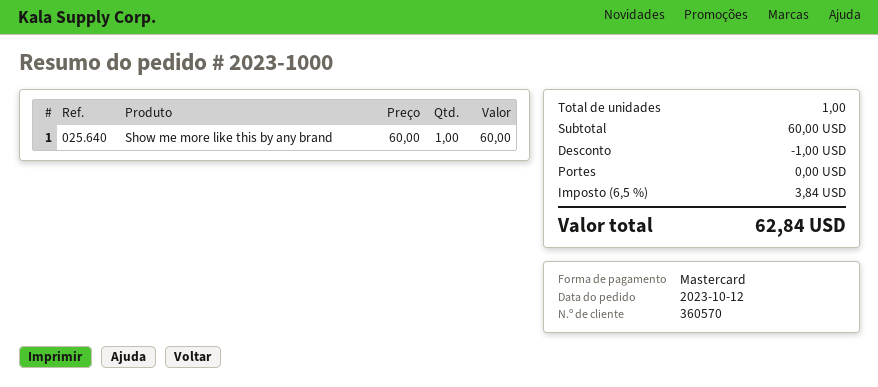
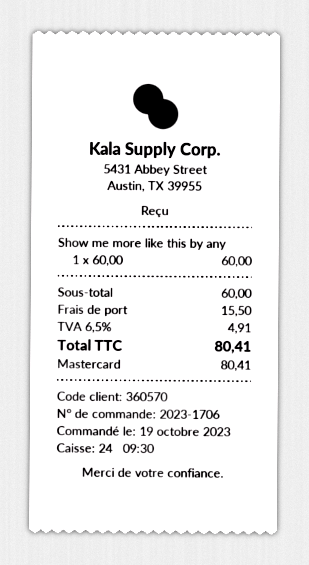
order number: 2023-1000 -> 2023-1706
order date: 2023-10-12 -> 2023-10-19
discount: 1.00 -> none
shipping: 0.00 -> 15.50
tax: 6.5% = 3.84 -> 6.5% = 4.91
total: 62.84 -> 80.41

